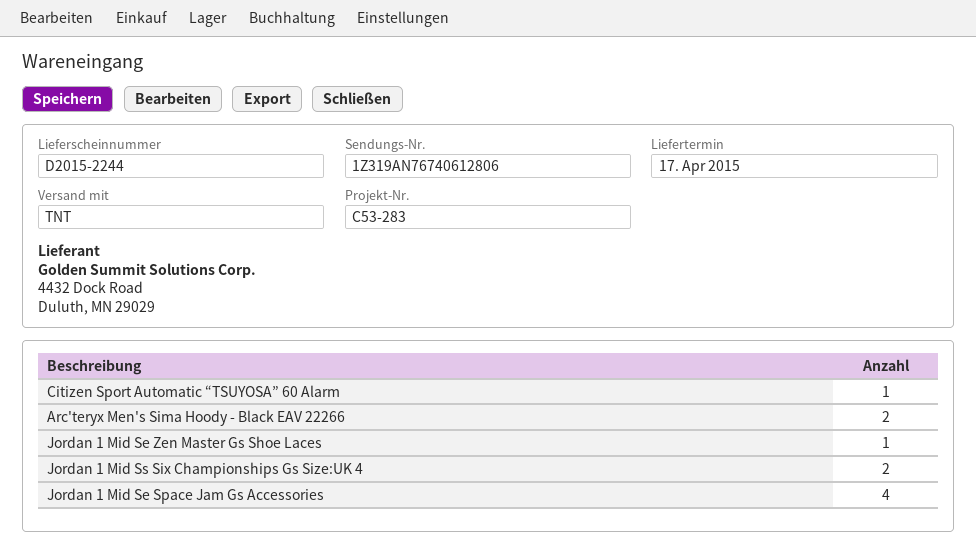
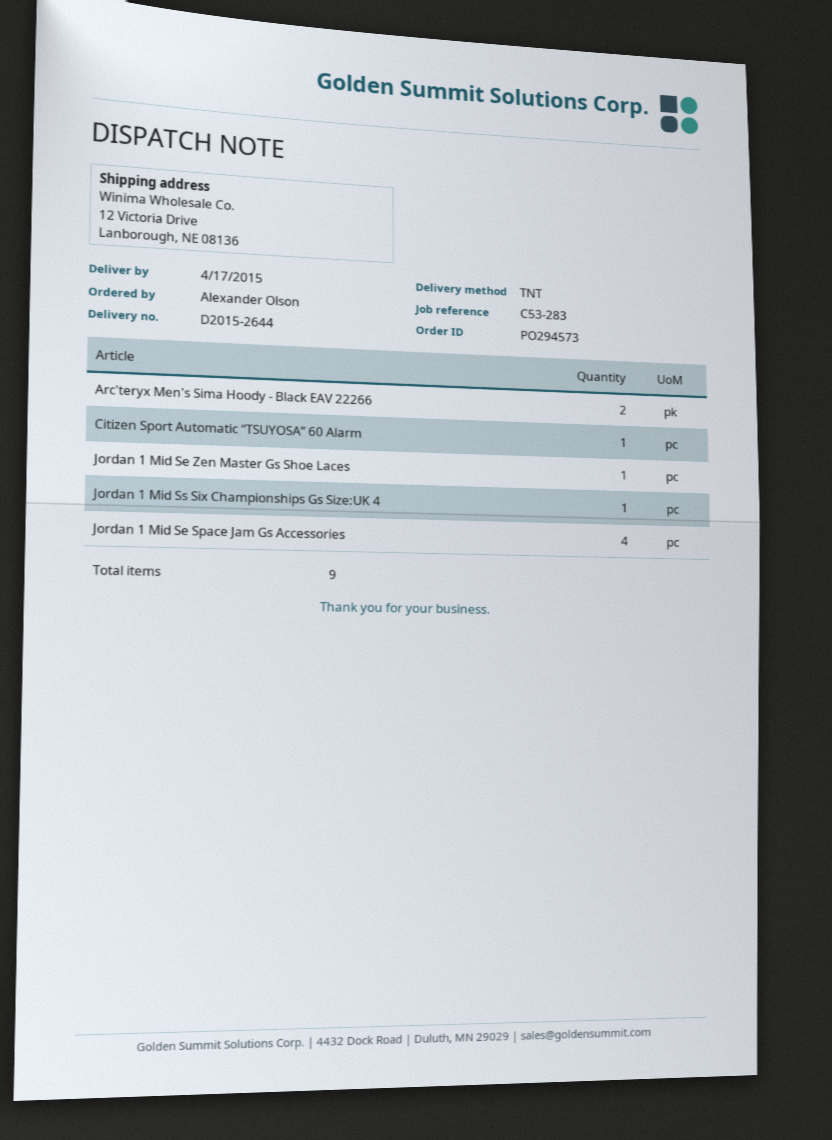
delivery note number: D2015-2244 -> D2015-2644
Jordan 1 Mid Ss Six Championships Gs Size:UK 4: 2 -> 1

